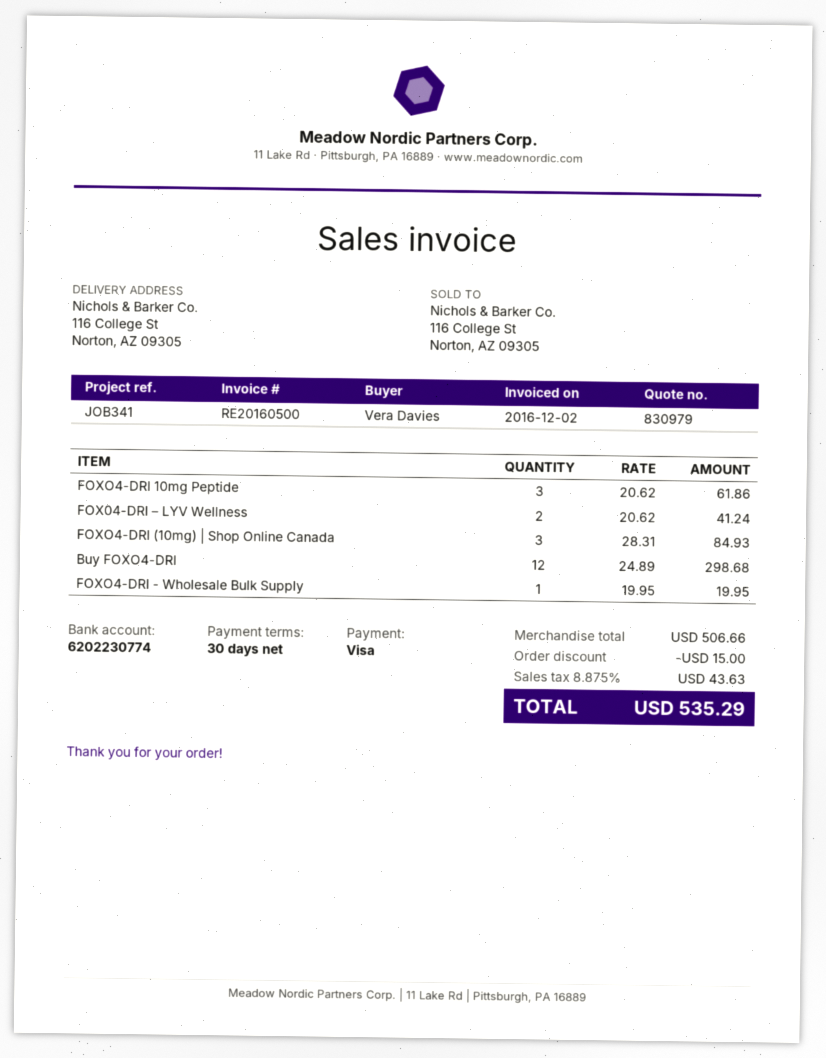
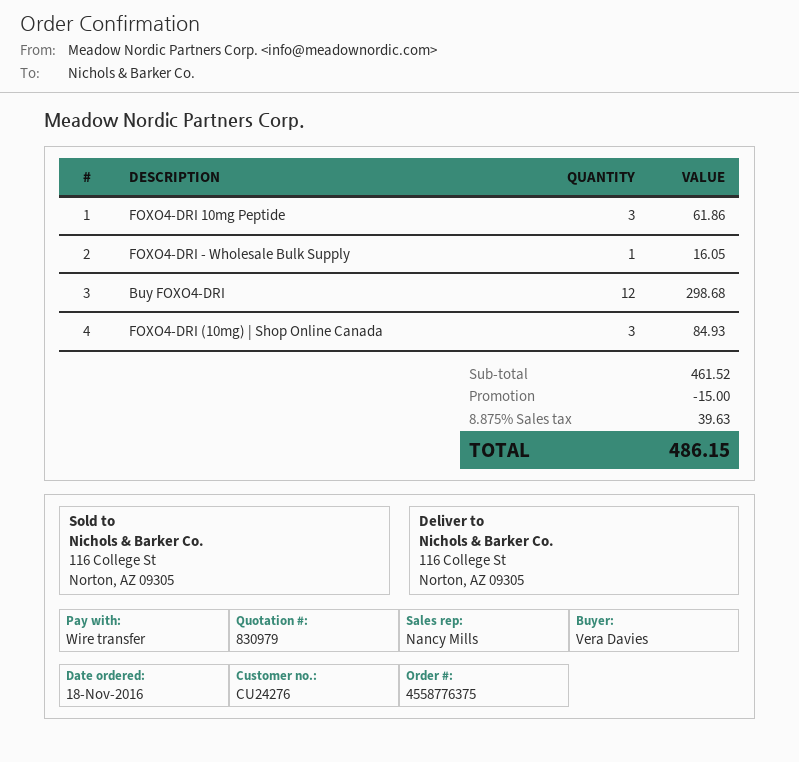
payment method: Visa -> bank transfer
FOX04-DRI – LYV Wellness: 2 for 41.24 -> none
FOXO4-DRI - Wholesale Bulk Supply: 1 for 19.95 -> 1 for 16.05
subtotal: 506.66 -> 461.52
tax: 8.875% = 43.63 -> 8.875% = 39.63
total: 535.29 -> 486.15

